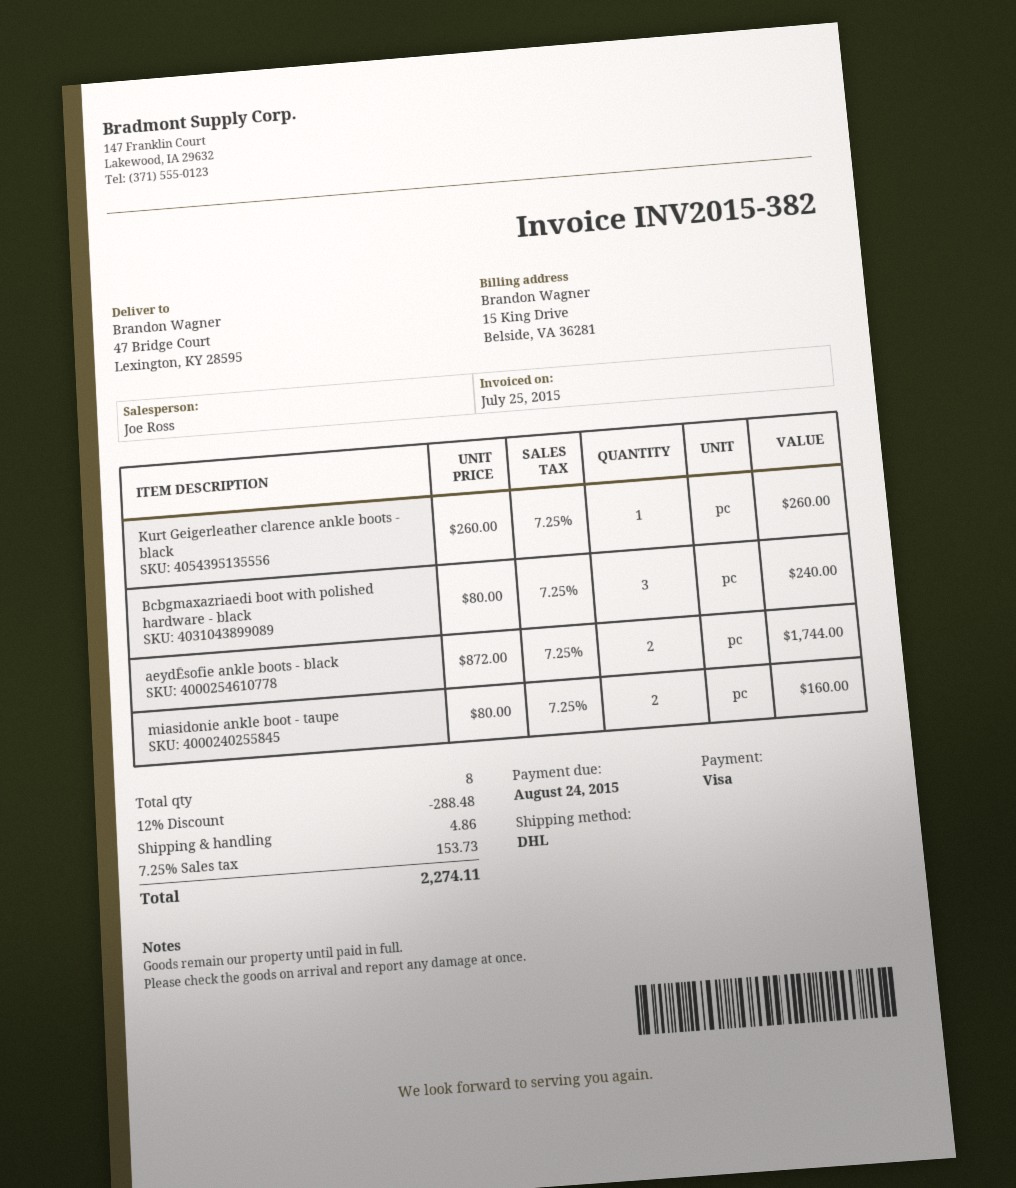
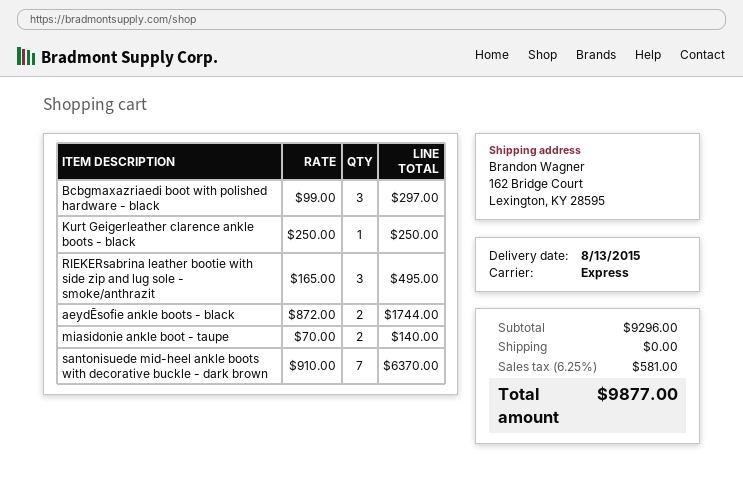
shipping method: DHL -> express
ship to: 47 Bridge Court, Lexington, KY 28595 -> 162 Bridge Court, Lexington, KY 28595
Kurt Geigerleather clarence ankle boots - black: 1 x 260.00 = 260.00 -> 1 x 250.00 = 250.00
Bcbgmaxazriaedi boot with polished hardware - black: 3 x 80.00 = 240.00 -> 3 x 99.00 = 297.00
miasidonie ankle boot - taupe: 2 x 80.00 = 160.00 -> 2 x 70.00 = 140.00
RIEKERsabrina leather bootie with side zip and lug sole - smoke/anthrazit: none -> 3 x 165.00 = 495.00
santonisuede mid-heel ankle boots with decorative buckle - dark brown: none -> 7 x 910.00 = 6370.00
discount: 12% = 288.48 -> none
shipping: 4.86 -> 0.00
tax: 7.25% = 153.73 -> 6.25% = 581.00
total: 2274.11 -> 9877.00

